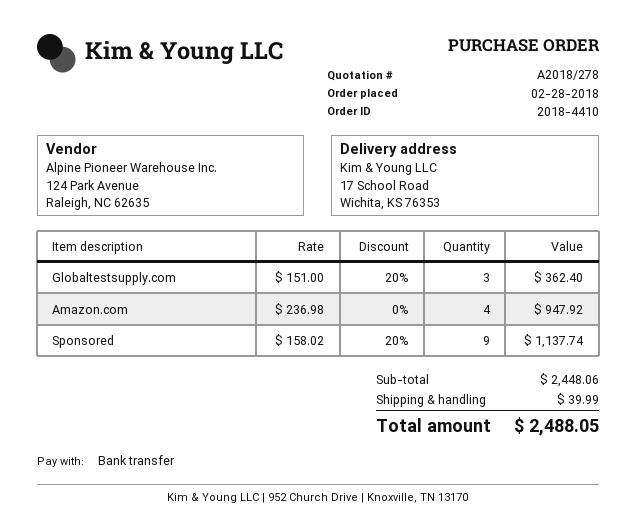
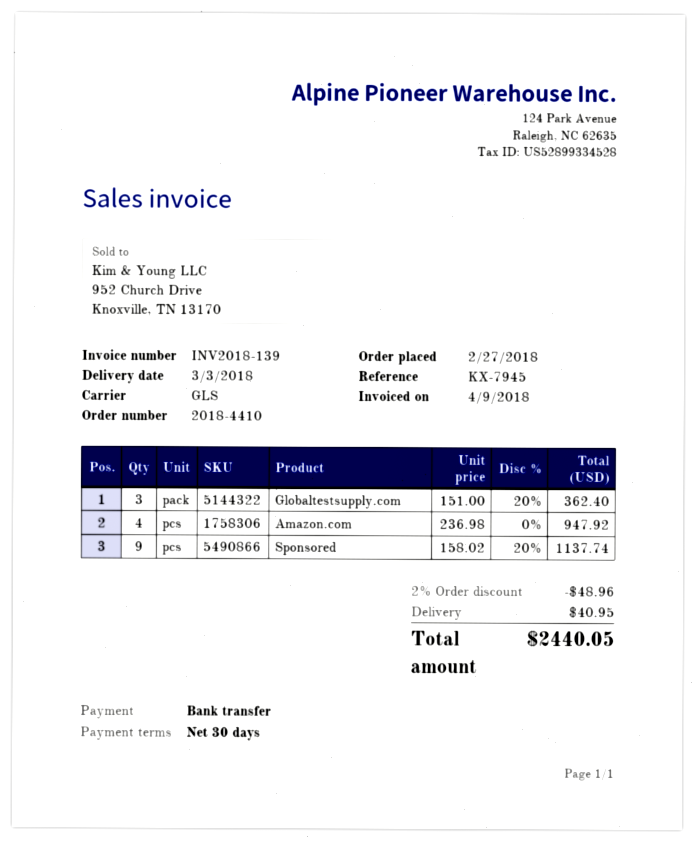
order date: 2018-02-28 -> 2018-02-27
discount: none -> 2% = 48.96
shipping: 39.99 -> 40.95
total: 2488.05 -> 2440.05

